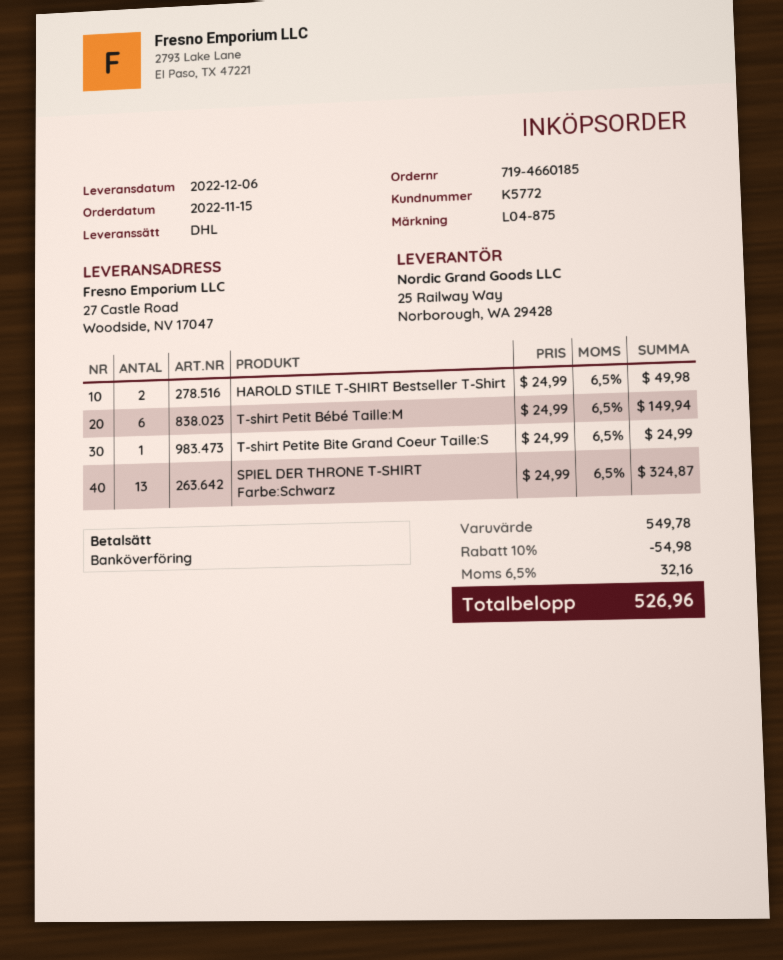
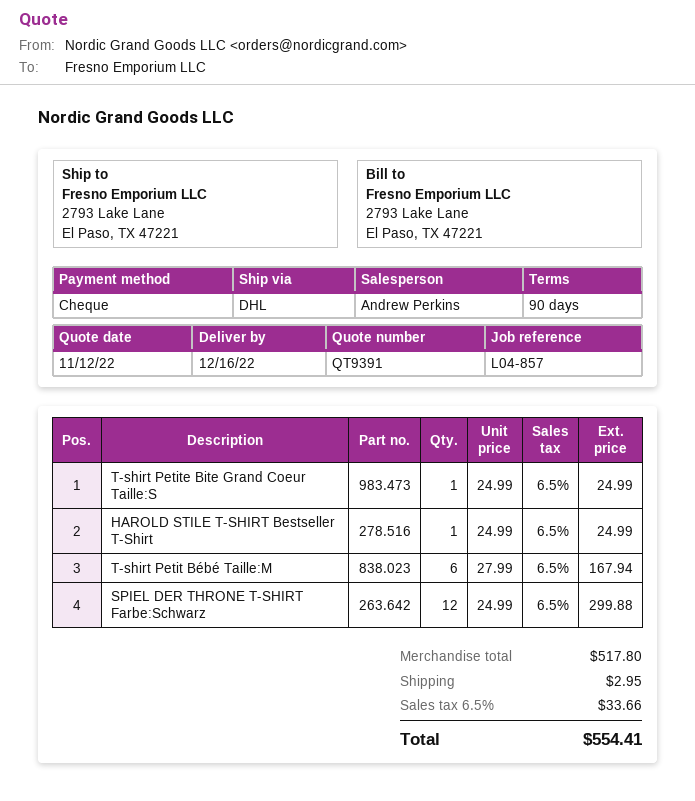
delivery date: 2022-12-06 -> 2022-12-16
reference: L04-875 -> L04-857
payment method: bank transfer -> cheque
ship to: 27 Castle Road, Woodside, NV 17047 -> 2793 Lake Lane, El Paso, TX 47221
HAROLD STILE T-SHIRT Bestseller T-Shirt: 2 x 24.99 = 49.98 -> 1 x 24.99 = 24.99
T-shirt Petit Bébé Taille:M: 6 x 24.99 = 149.94 -> 6 x 27.99 = 167.94
SPIEL DER THRONE T-SHIRT Farbe:Schwarz: 13 x 24.99 = 324.87 -> 12 x 24.99 = 299.88
subtotal: 549.78 -> 517.80
discount: 10% = 54.98 -> none
shipping: none -> 2.95
tax: 6.5% = 32.16 -> 6.5% = 33.66
total: 526.96 -> 554.41

